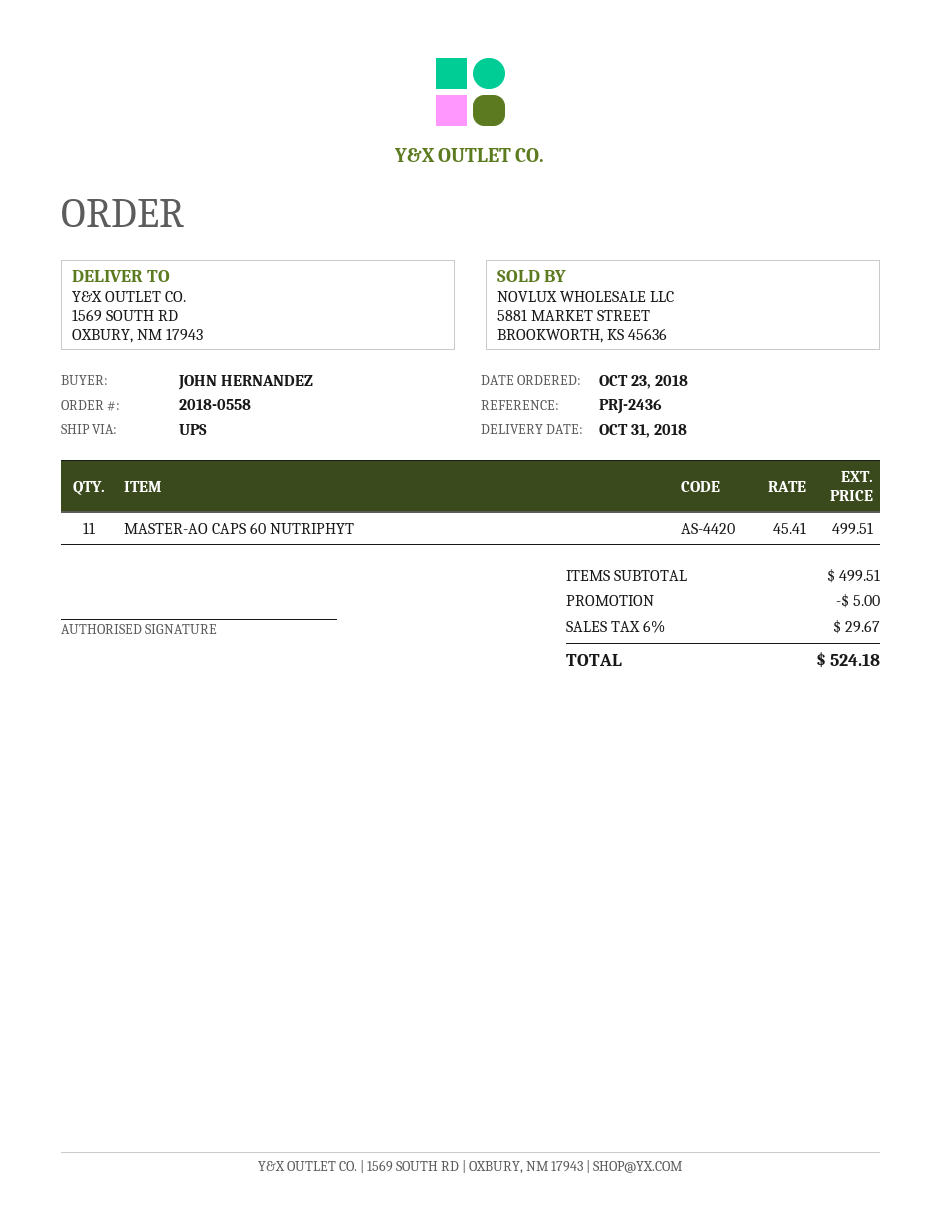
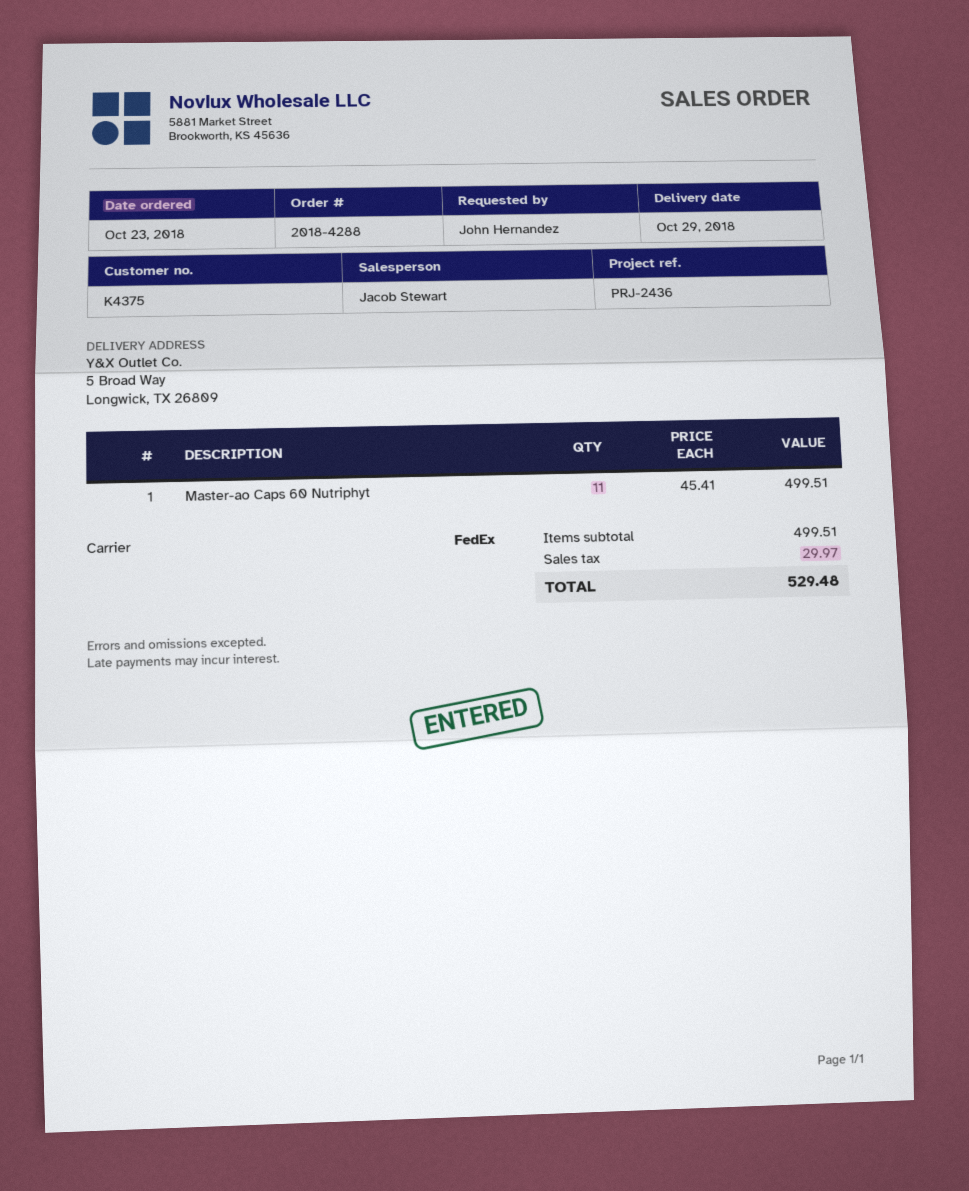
order number: 2018-0558 -> 2018-4288
delivery date: 2018-10-31 -> 2018-10-29
shipping method: UPS -> FedEx
ship to: 1569 SOUTH RD, OXBURY, NM 17943 -> 5 Broad Way, Longwick, TX 26809
discount: 5.00 -> none
tax: 29.67 -> 29.97
total: 524.18 -> 529.48

